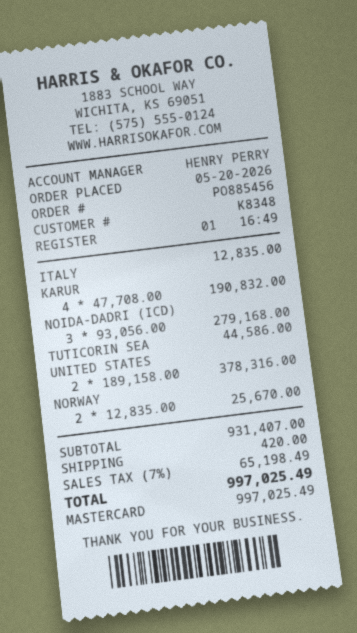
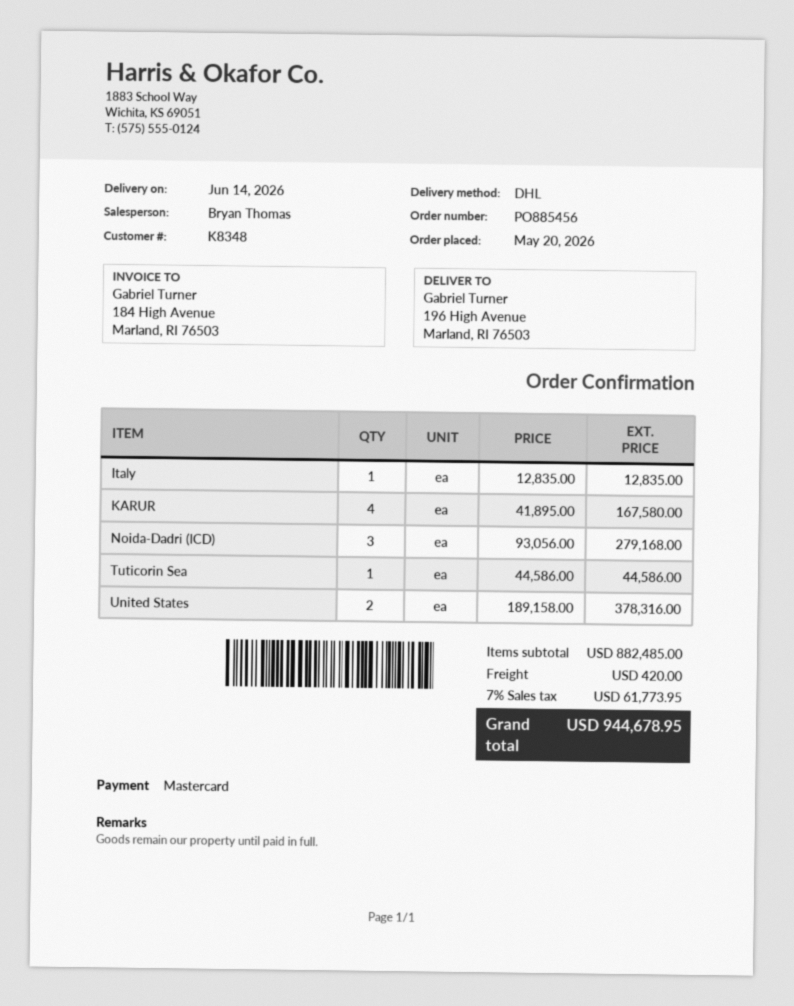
sales rep: HENRY PERRY -> Bryan Thomas
KARUR: 4 x 47708.00 = 190832.00 -> 4 x 41895.00 = 167580.00
NORWAY: 2 x 12835.00 = 25670.00 -> none
subtotal: 931407.00 -> 882485.00
tax: 7% = 65198.49 -> 7% = 61773.95
total: 997025.49 -> 944678.95

